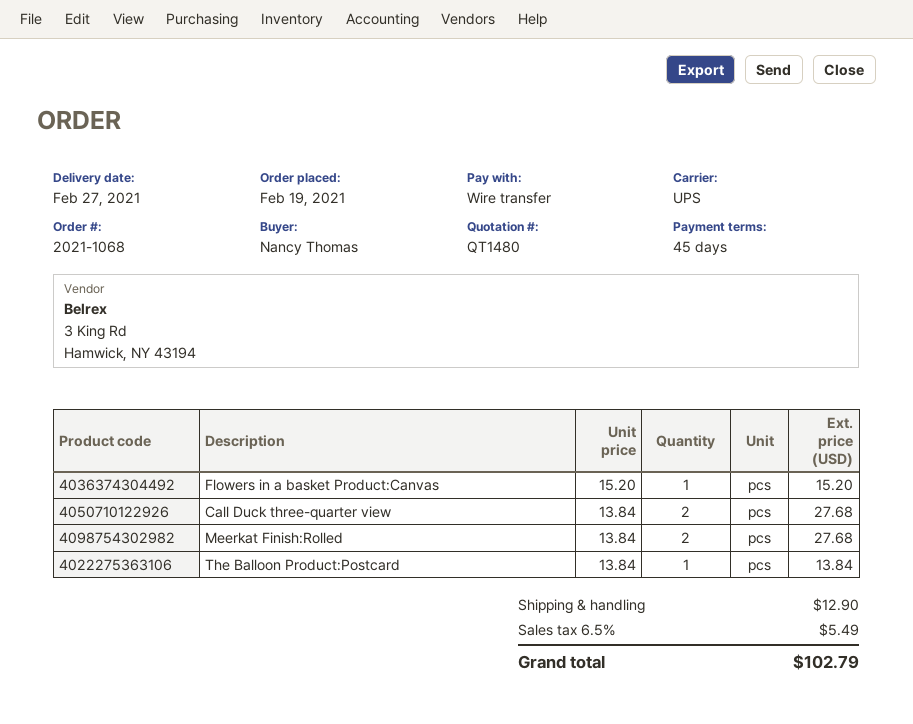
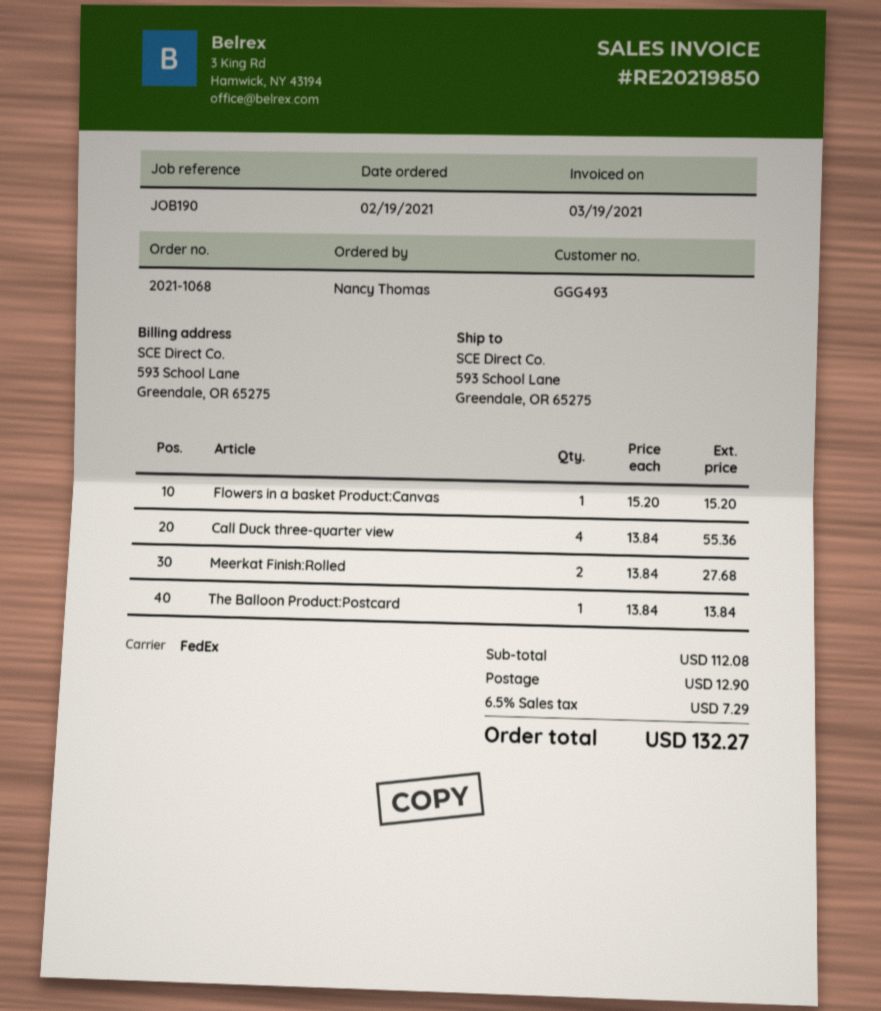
shipping method: UPS -> FedEx
Call Duck three-quarter view: 2 x 13.84 = 27.68 -> 4 x 13.84 = 55.36
tax: 6.5% = 5.49 -> 6.5% = 7.29
total: 102.79 -> 132.27

